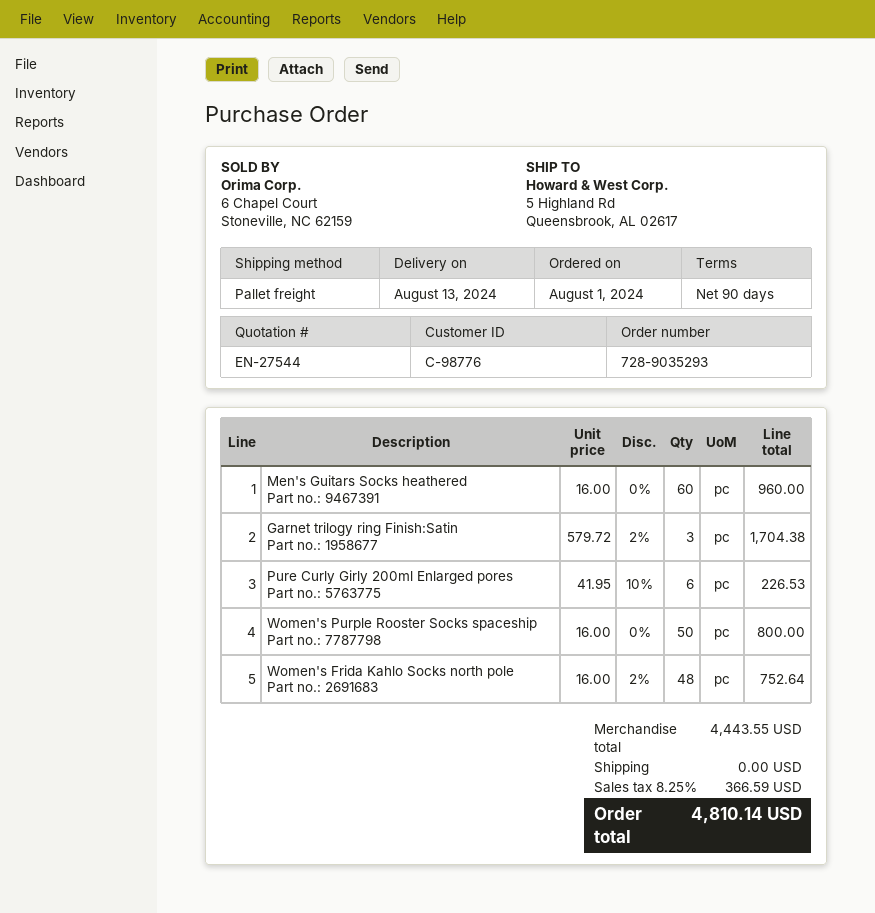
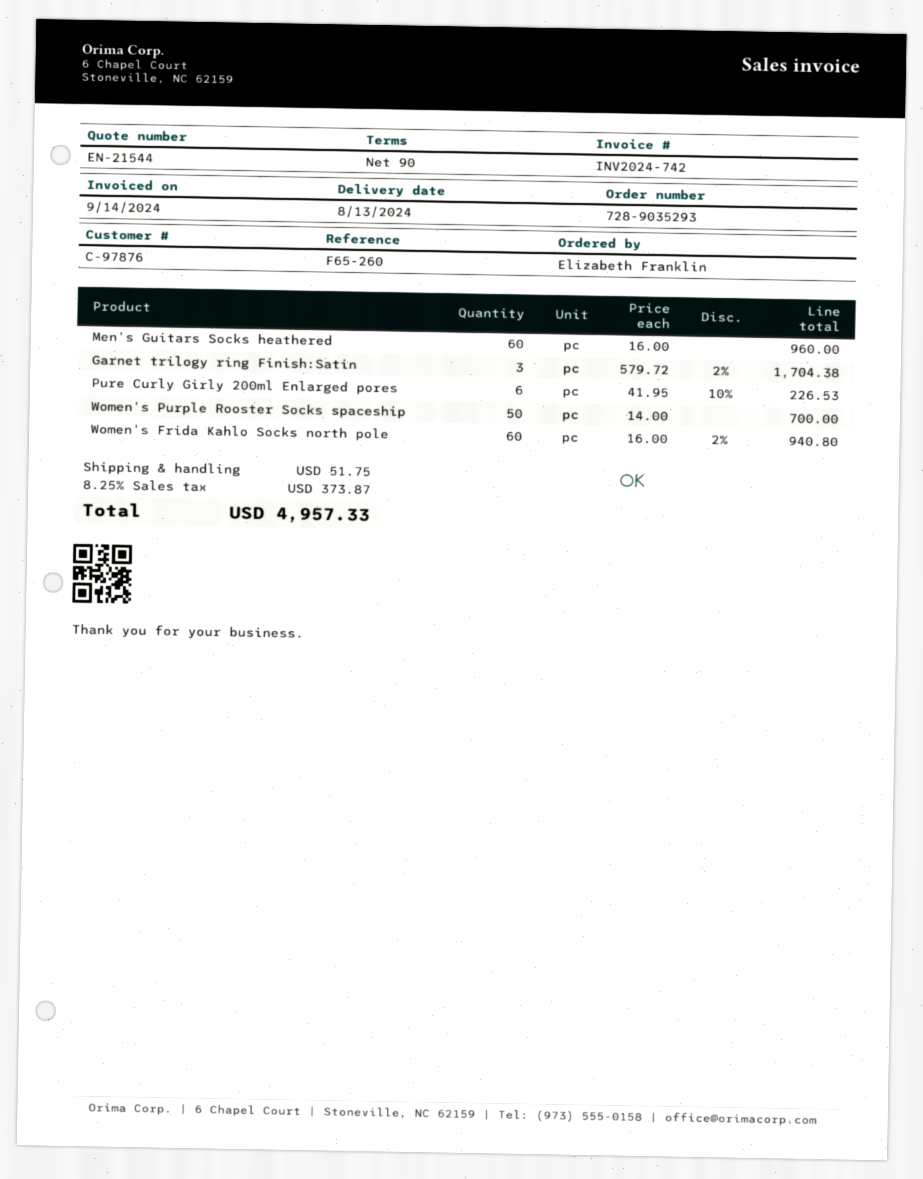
quote number: EN-27544 -> EN-21544
customer number: C-98776 -> C-97876
Women's Purple Rooster Socks spaceship: 50 x 16.00 = 800.00 -> 50 x 14.00 = 700.00
Women's Frida Kahlo Socks north pole: 48 x 16.00 - 2% = 752.64 -> 60 x 16.00 - 2% = 940.80
shipping: 0.00 -> 51.75
tax: 8.25% = 366.59 -> 8.25% = 373.87
total: 4810.14 -> 4957.33

